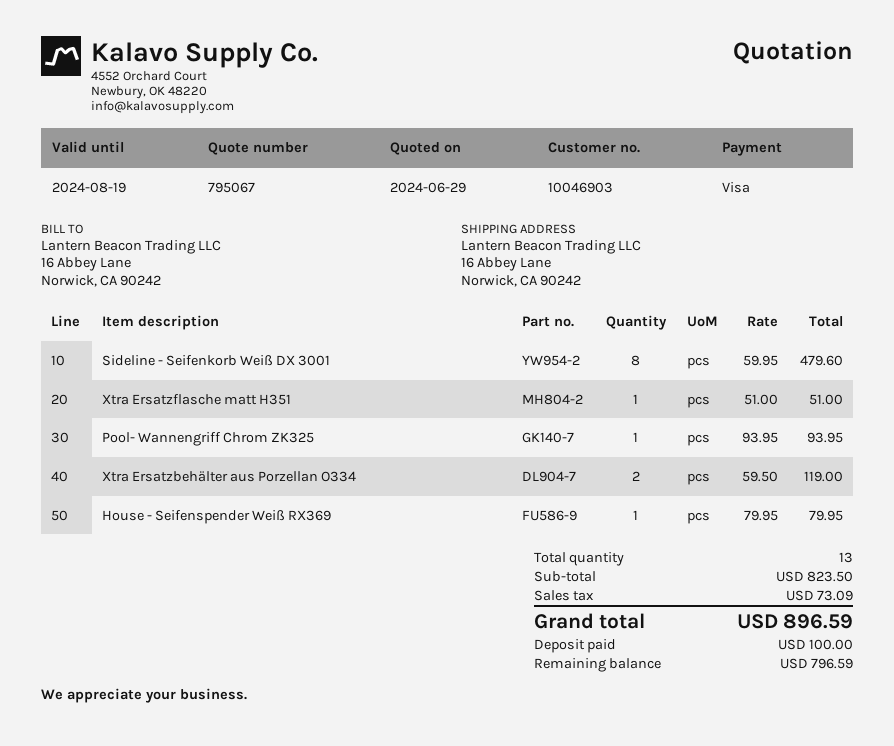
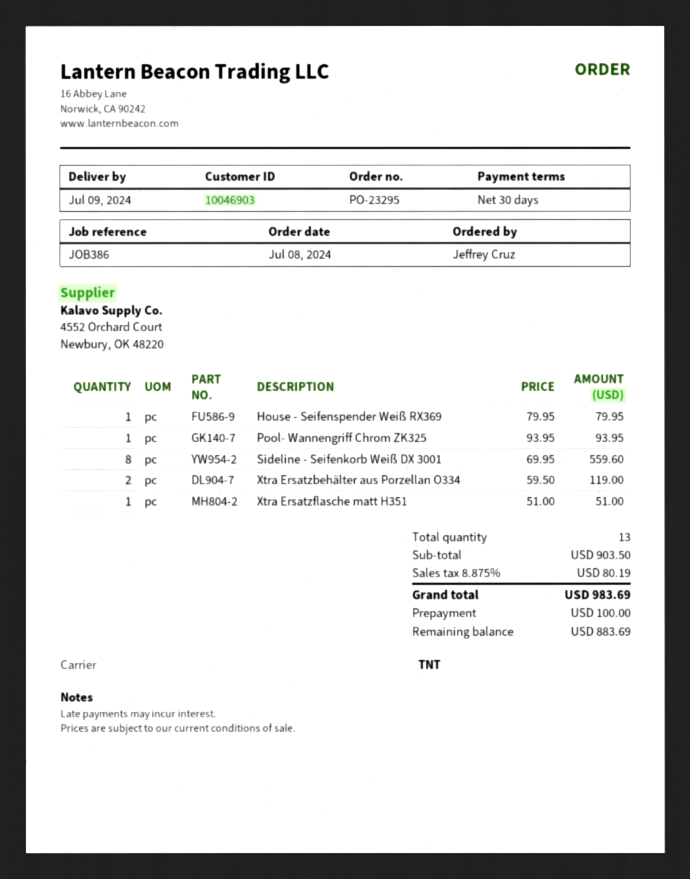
Sideline - Seifenkorb Weiß DX 3001: 8 x 59.95 = 479.60 -> 8 x 69.95 = 559.60
subtotal: 823.50 -> 903.50
tax: 73.09 -> 80.19
total: 896.59 -> 983.69
balance: 796.59 -> 883.69

